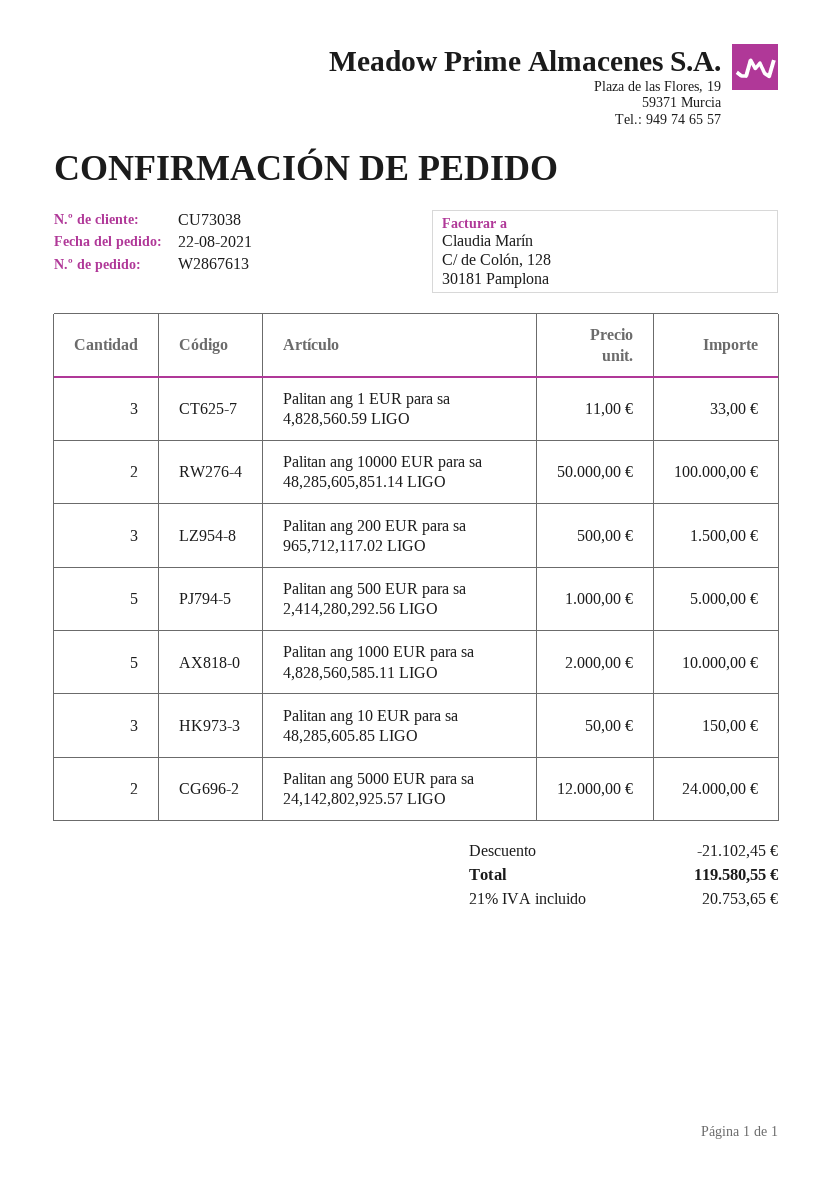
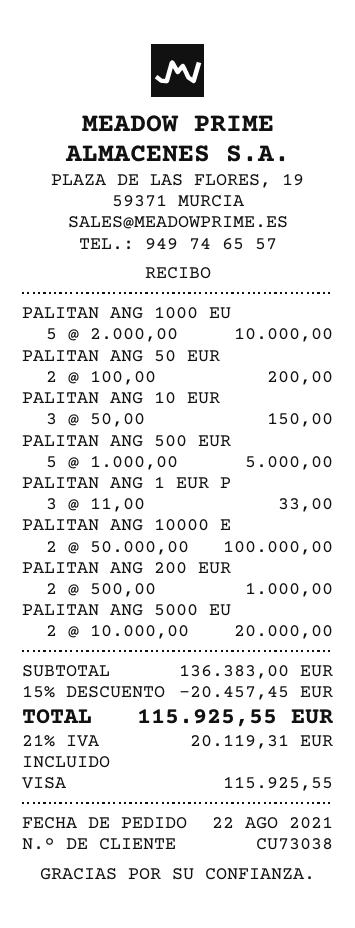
Palitan ang 200 EUR para sa 965,712,117.02 LIGO: 3 x 500.00 = 1500.00 -> 2 x 500.00 = 1000.00
Palitan ang 5000 EUR para sa 24,142,802,925.57 LIGO: 2 x 12000.00 = 24000.00 -> 2 x 10000.00 = 20000.00
PALITAN ANG 50 EUR: none -> 2 x 100.00 = 200.00
discount: 21102.45 -> 20457.45
tax: 21% = 20753.65 -> 21% = 20119.31
total: 119580.55 -> 115925.55

